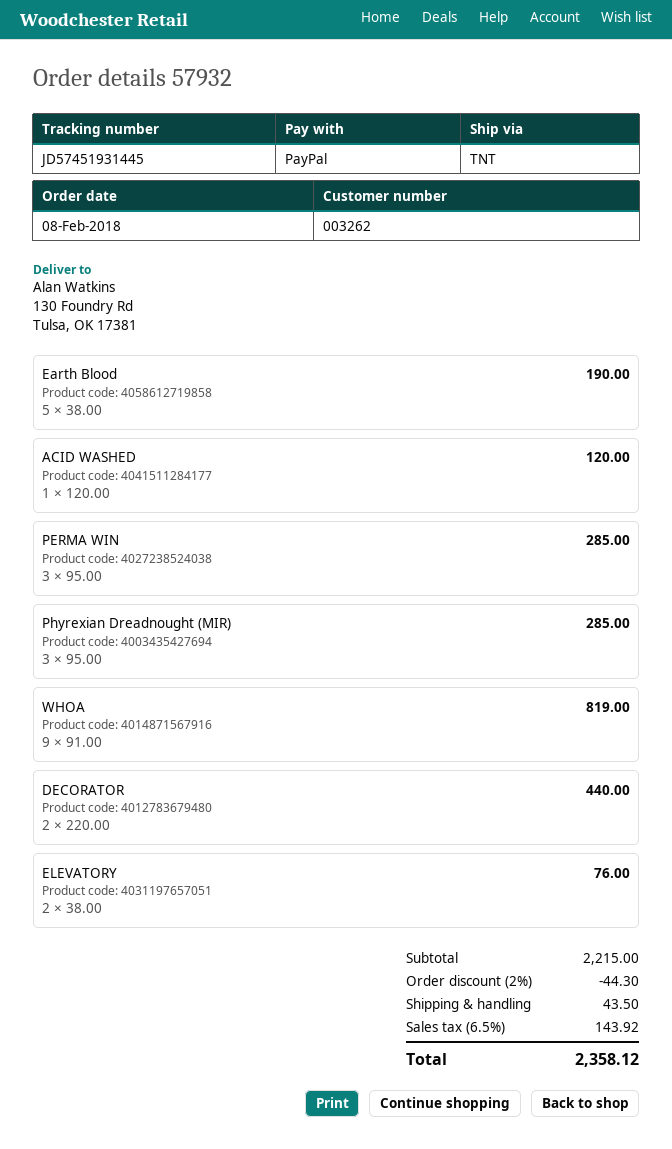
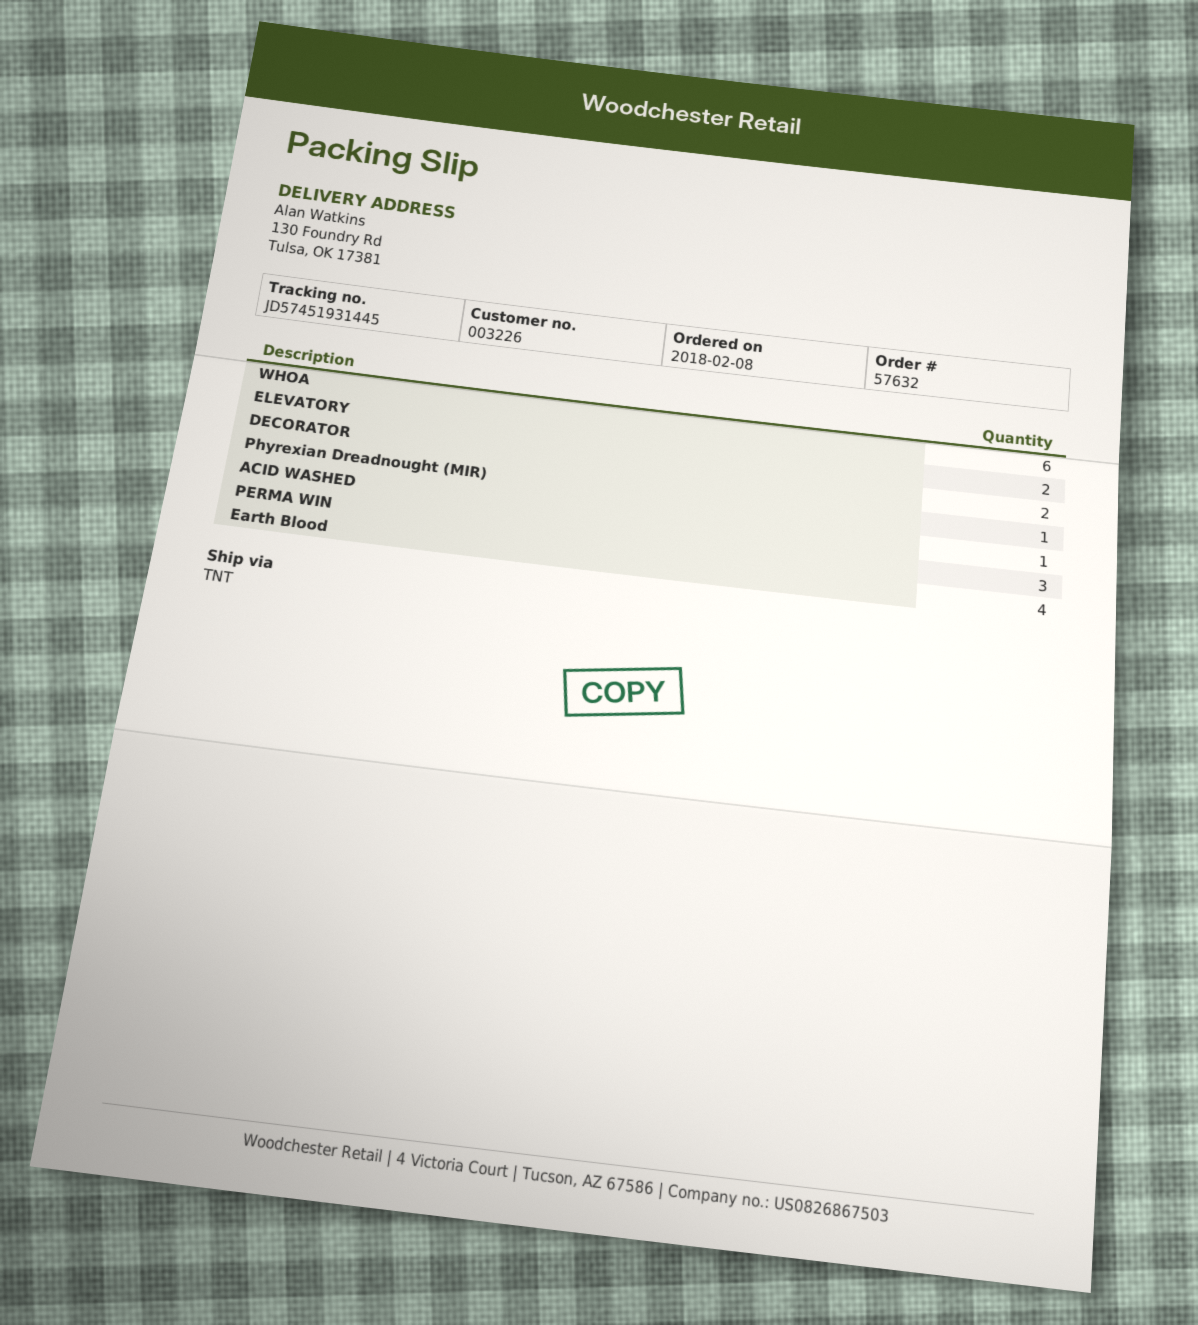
order number: 57932 -> 57632
customer number: 003262 -> 003226
Earth Blood: 5 -> 4
Phyrexian Dreadnought (MIR): 3 -> 1
WHOA: 9 -> 6

